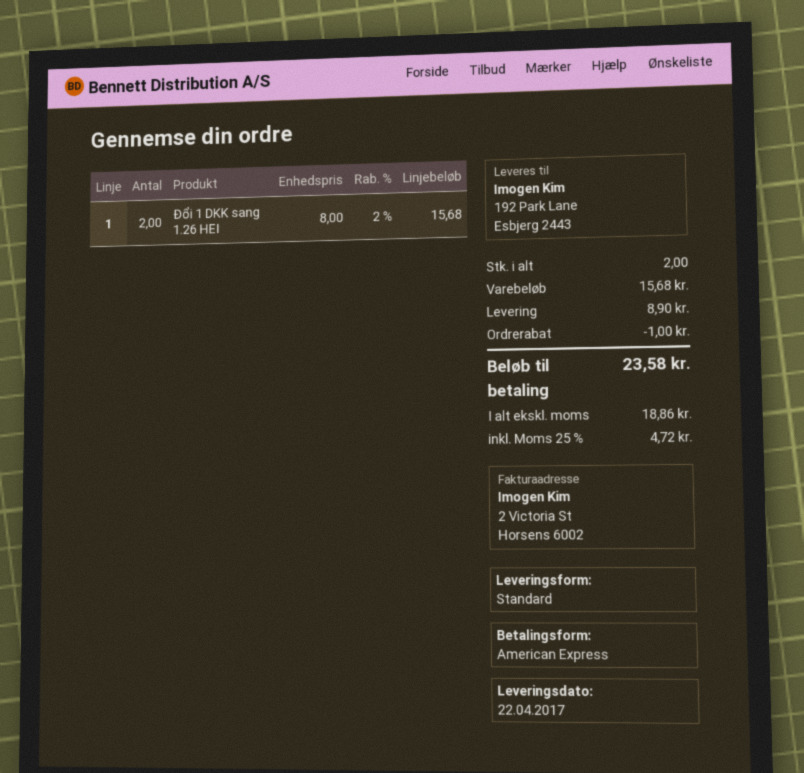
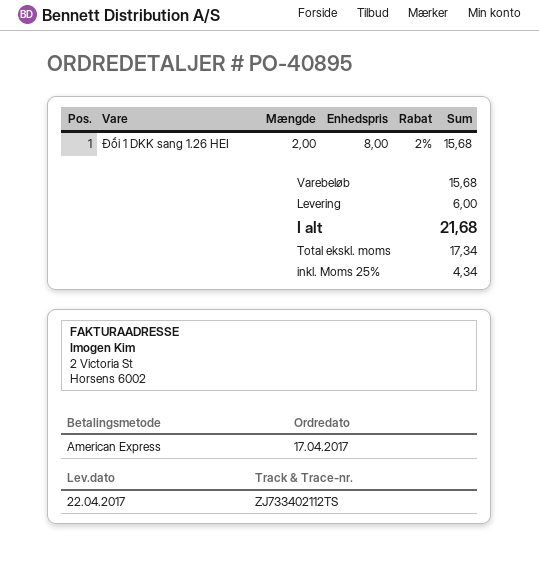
discount: 1.00 -> none
shipping: 8.90 -> 6.00
net: 18.86 -> 17.34
tax: 25% = 4.72 -> 25% = 4.34
total: 23.58 -> 21.68

